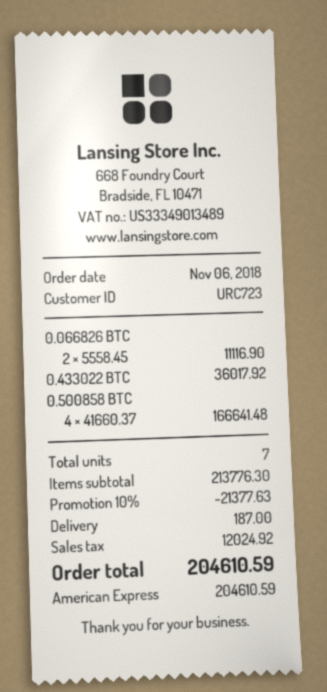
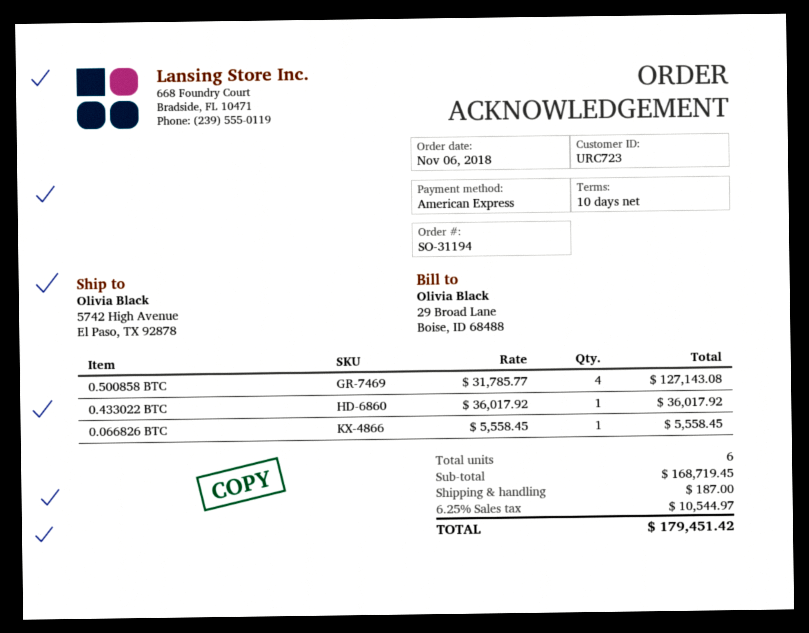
0.066826 BTC: 2 x 5558.45 = 11116.90 -> 1 x 5558.45 = 5558.45
0.500858 BTC: 4 x 41660.37 = 166641.48 -> 4 x 31785.77 = 127143.08
total quantity: 7 -> 6
subtotal: 213776.30 -> 168719.45
discount: 10% = 21377.63 -> none
tax: 12024.92 -> 10544.97
total: 204610.59 -> 179451.42

